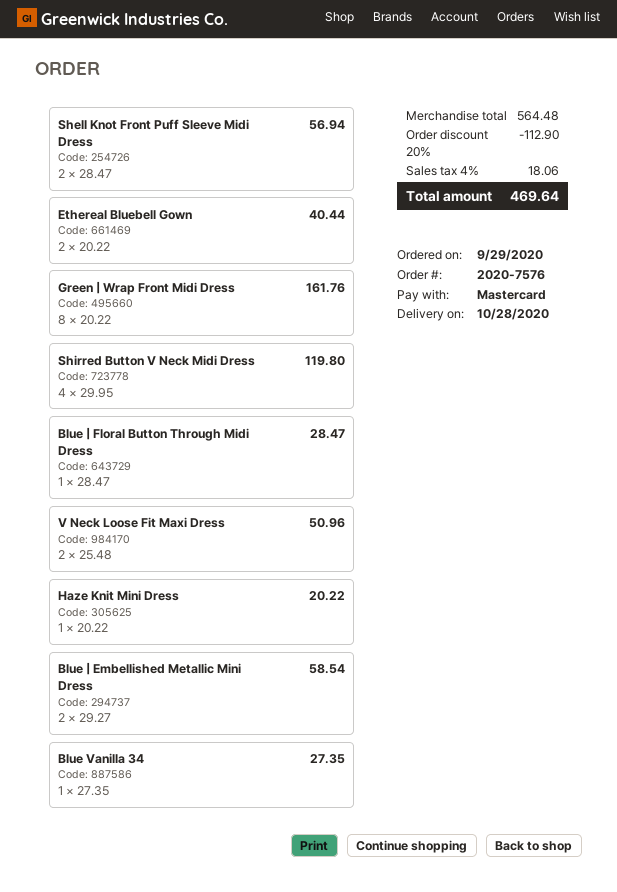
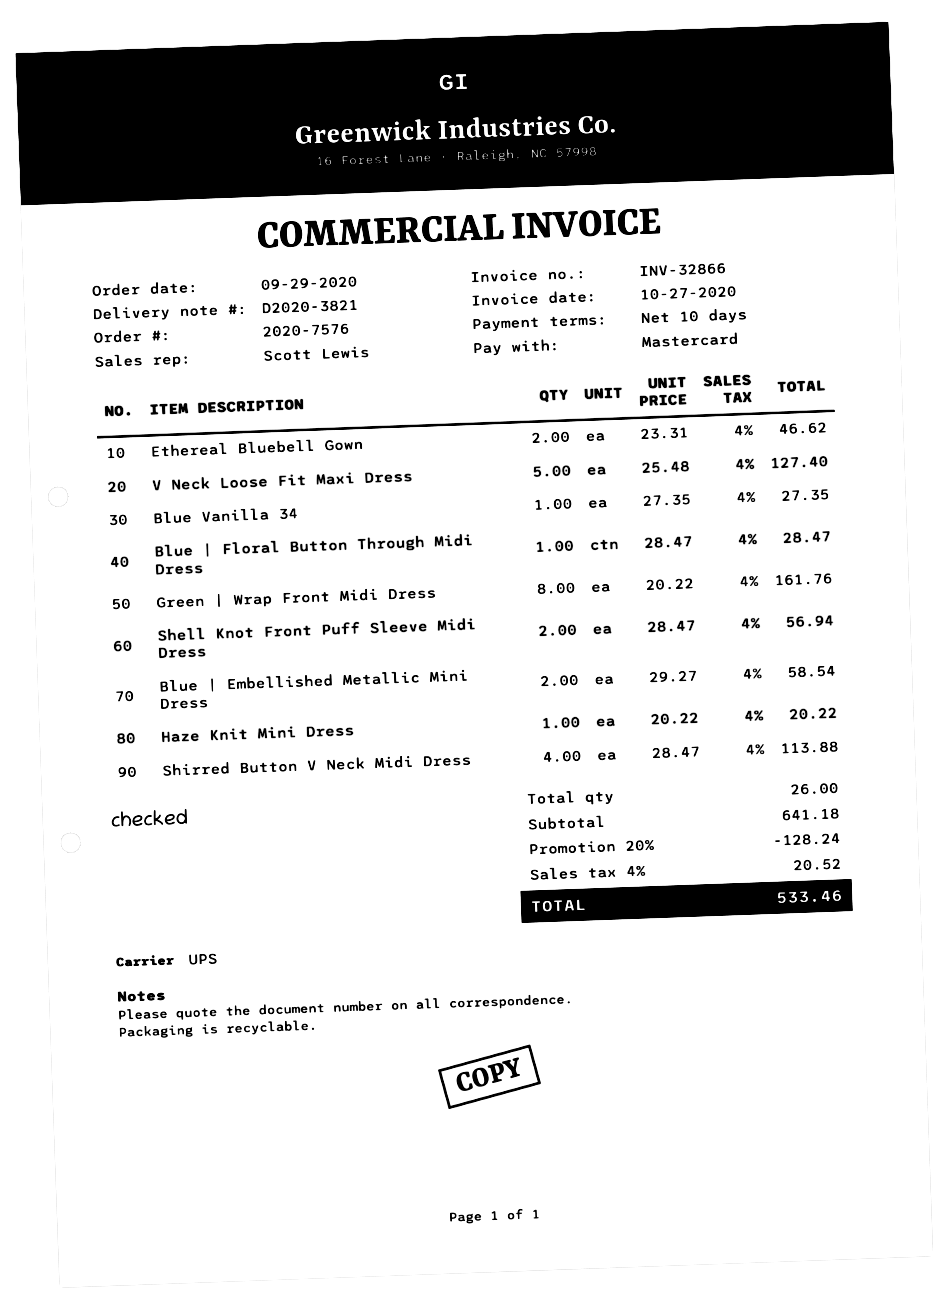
Ethereal Bluebell Gown: 2 x 20.22 = 40.44 -> 2 x 23.31 = 46.62
Shirred Button V Neck Midi Dress: 4 x 29.95 = 119.80 -> 4 x 28.47 = 113.88
V Neck Loose Fit Maxi Dress: 2 x 25.48 = 50.96 -> 5 x 25.48 = 127.40
subtotal: 564.48 -> 641.18
discount: 20% = 112.90 -> 20% = 128.24
tax: 4% = 18.06 -> 4% = 20.52
total: 469.64 -> 533.46

